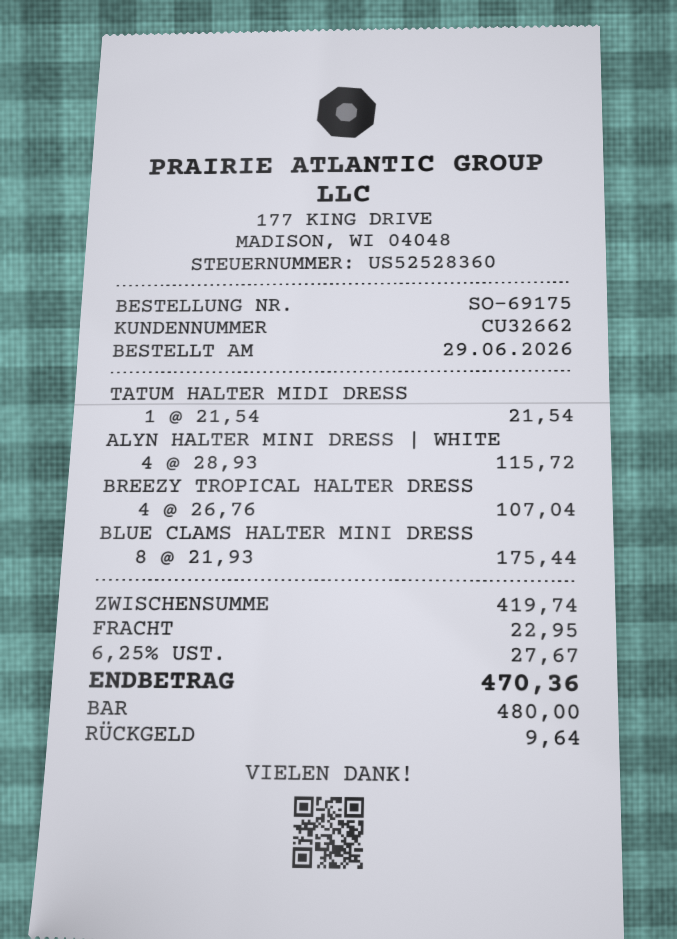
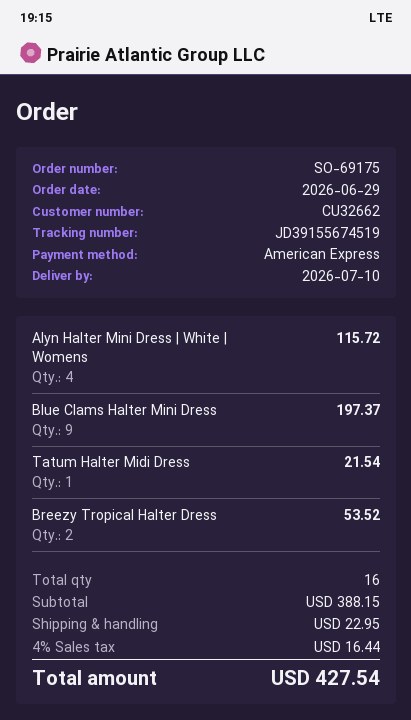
payment method: cash -> American Express
BREEZY TROPICAL HALTER DRESS: 4 for 107.04 -> 2 for 53.52
BLUE CLAMS HALTER MINI DRESS: 8 for 175.44 -> 9 for 197.37
subtotal: 419.74 -> 388.15
tax: 6.25% = 27.67 -> 4% = 16.44
total: 470.36 -> 427.54

